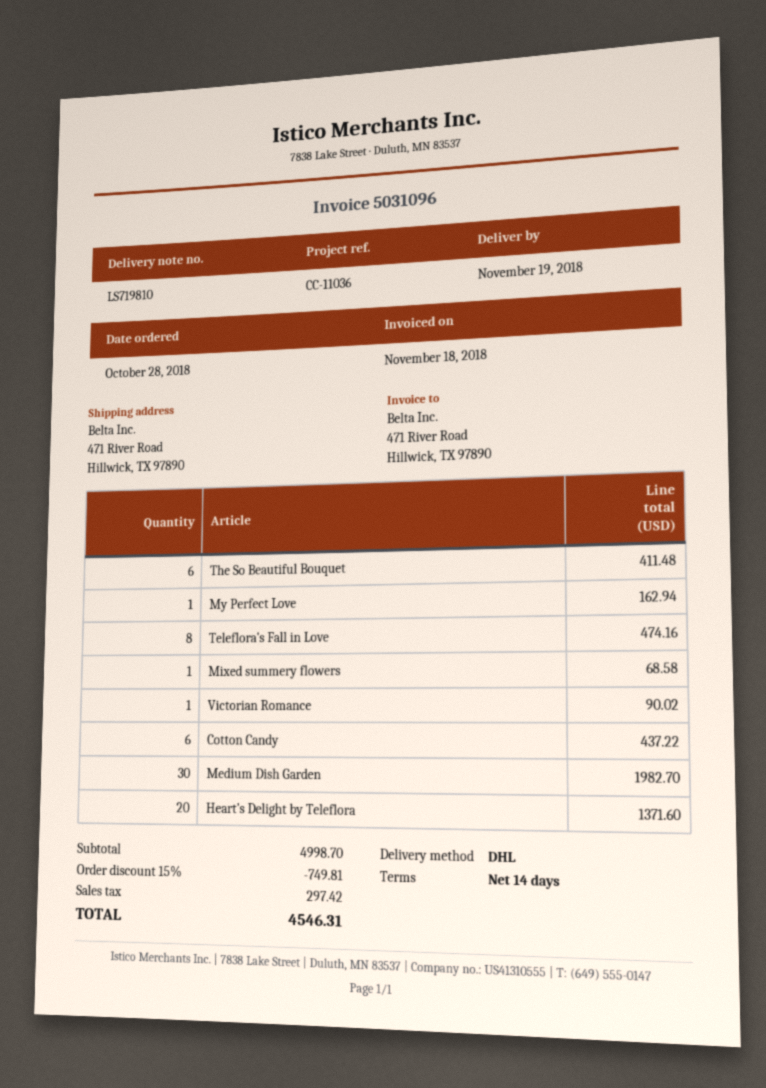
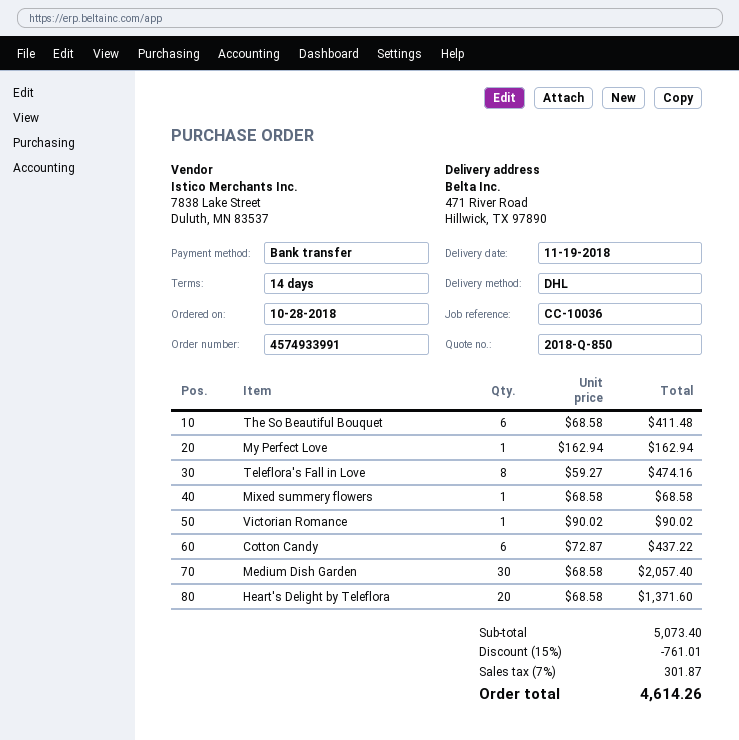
reference: CC-11036 -> CC-10036
Medium Dish Garden: 30 for 1982.70 -> 30 for 2057.40
subtotal: 4998.70 -> 5073.40
discount: 15% = 749.81 -> 15% = 761.01
tax: 297.42 -> 301.87
total: 4546.31 -> 4614.26

